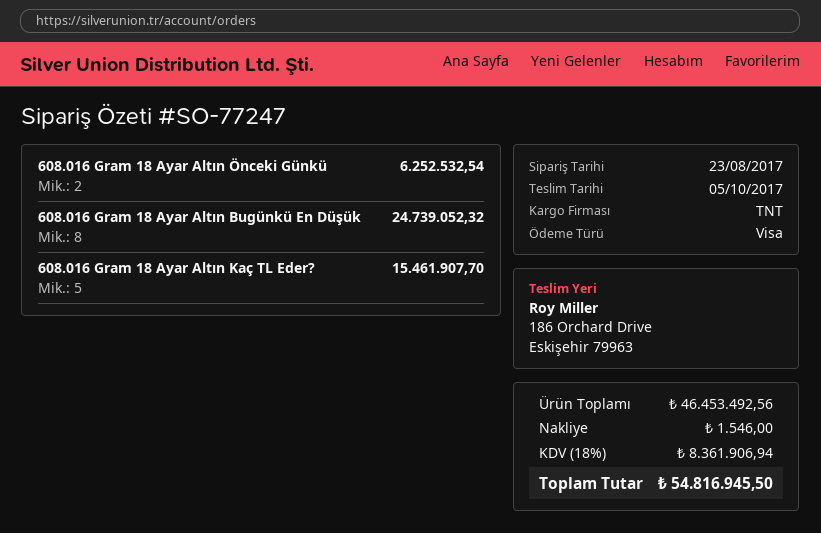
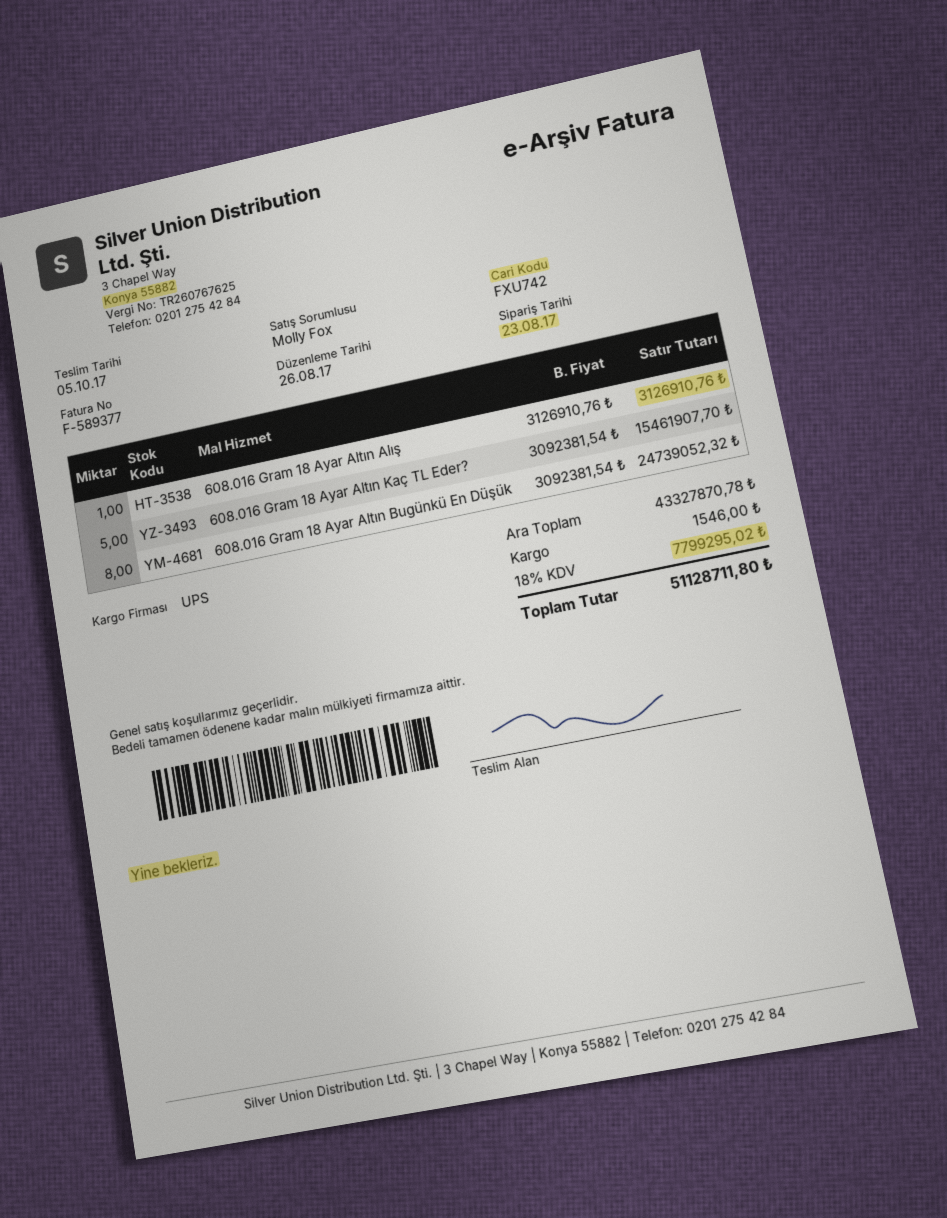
shipping method: TNT -> UPS
608.016 Gram 18 Ayar Altın Önceki Günkü: 2 for 6252532.54 -> none
608.016 Gram 18 Ayar Altın Alış: none -> 1 for 3126910.76
subtotal: 46453492.56 -> 43327870.78
tax: 18% = 8361906.94 -> 18% = 7799295.02
total: 54816945.50 -> 51128711.80

